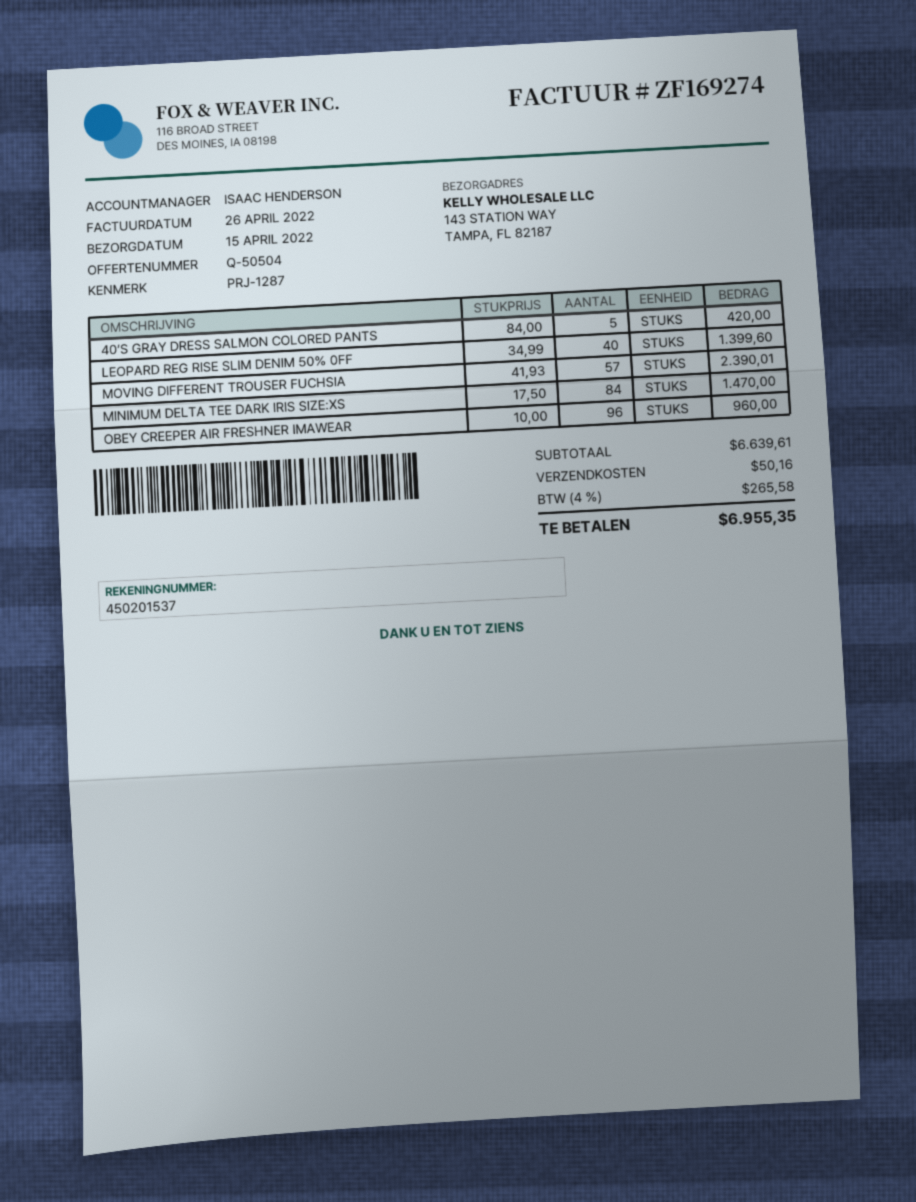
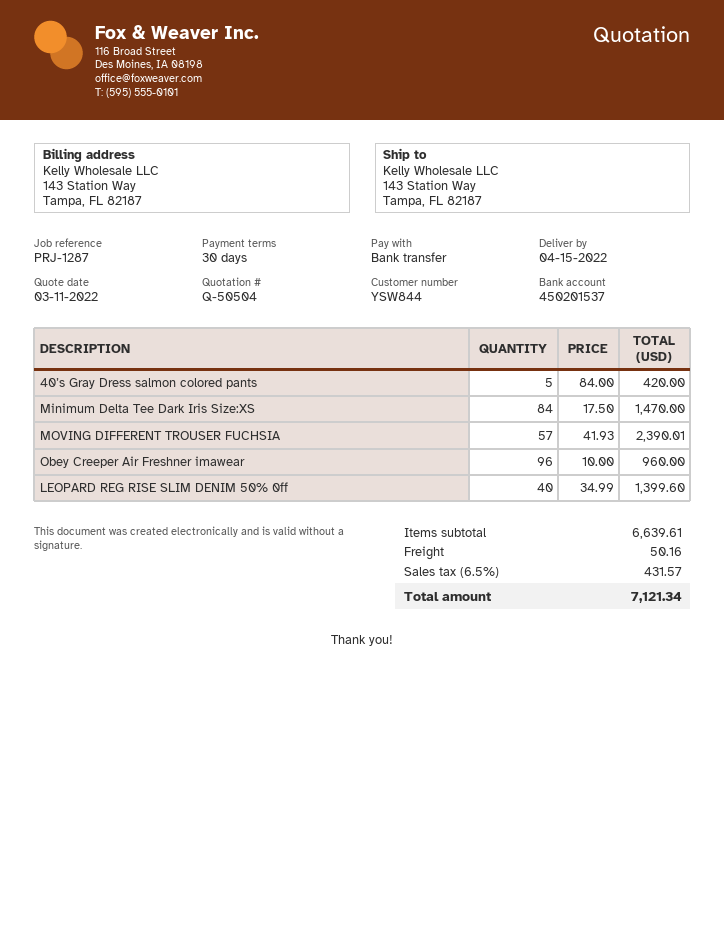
tax: 4% = 265.58 -> 6.5% = 431.57
total: 6955.35 -> 7121.34

